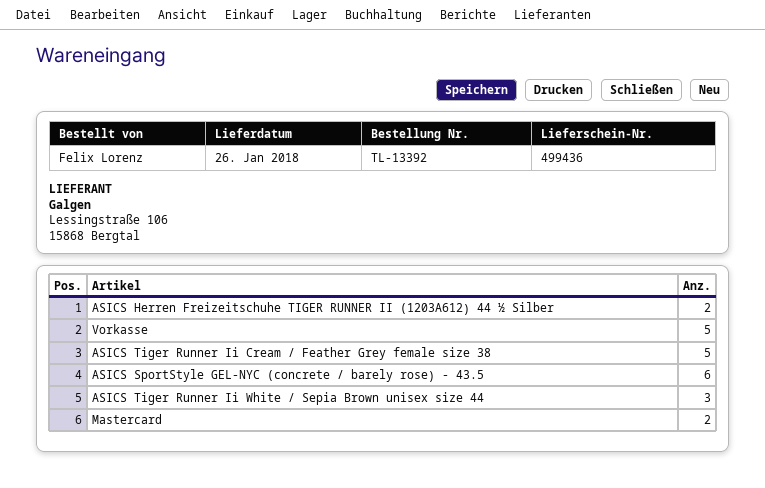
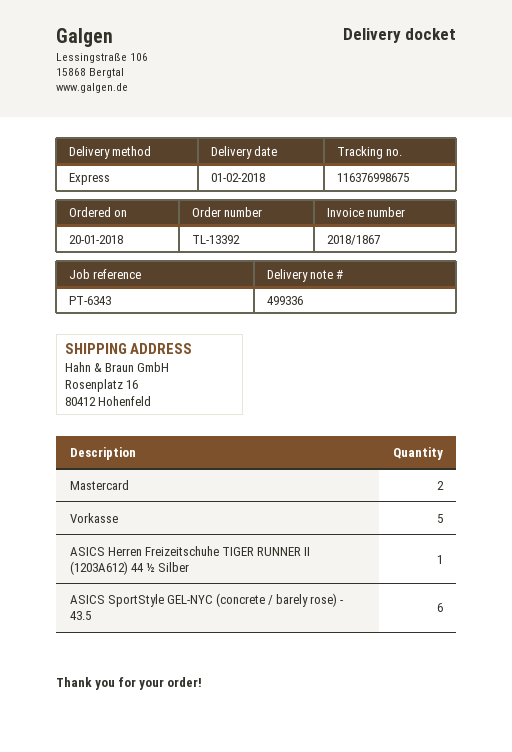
delivery note number: 499436 -> 499336
delivery date: 2018-01-26 -> 2018-02-01
ASICS Herren Freizeitschuhe TIGER RUNNER II (1203A612) 44 ½ Silber: 2 -> 1
ASICS Tiger Runner Ii Cream / Feather Grey female size 38: 5 -> none
ASICS Tiger Runner Ii White / Sepia Brown unisex size 44: 3 -> none

